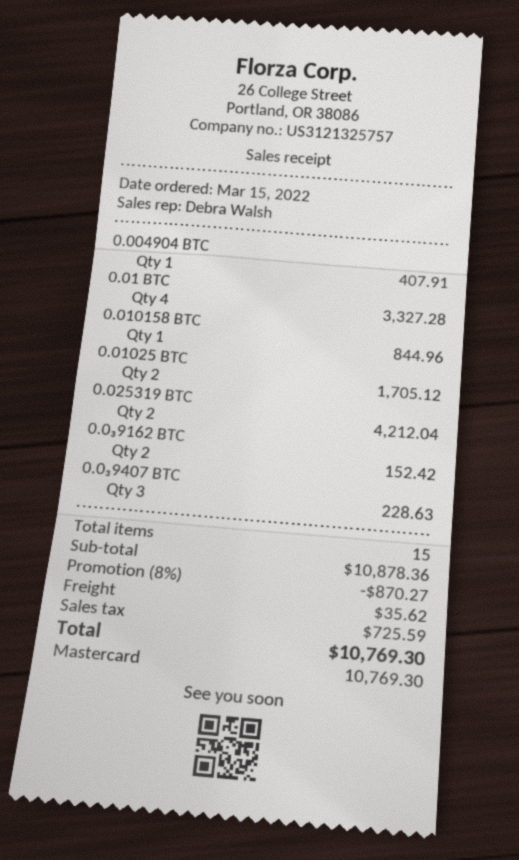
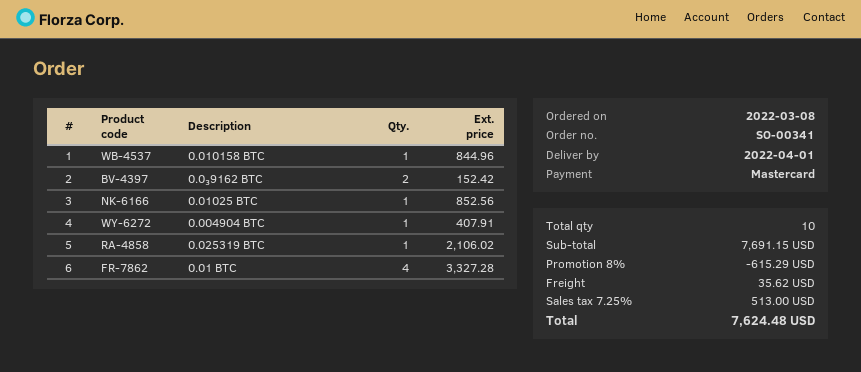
order date: 2022-03-15 -> 2022-03-08
0.01025 BTC: 2 for 1705.12 -> 1 for 852.56
0.025319 BTC: 2 for 4212.04 -> 1 for 2106.02
0.0₃9407 BTC: 3 for 228.63 -> none
total quantity: 15 -> 10
subtotal: 10878.36 -> 7691.15
discount: 8% = 870.27 -> 8% = 615.29
tax: 725.59 -> 513.00
total: 10769.30 -> 7624.48

